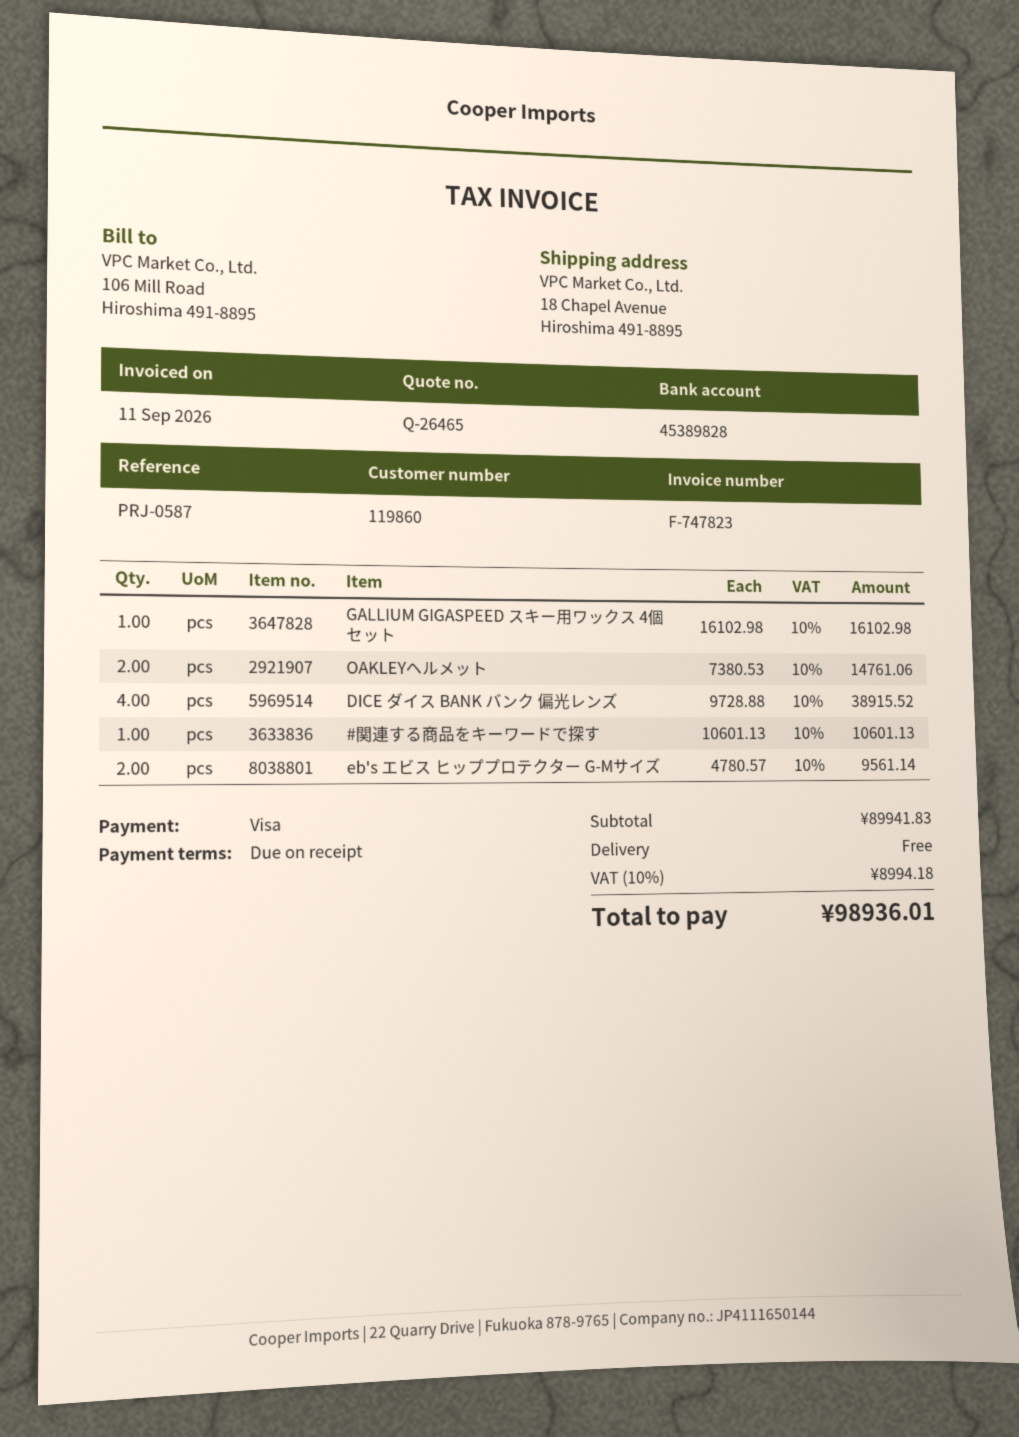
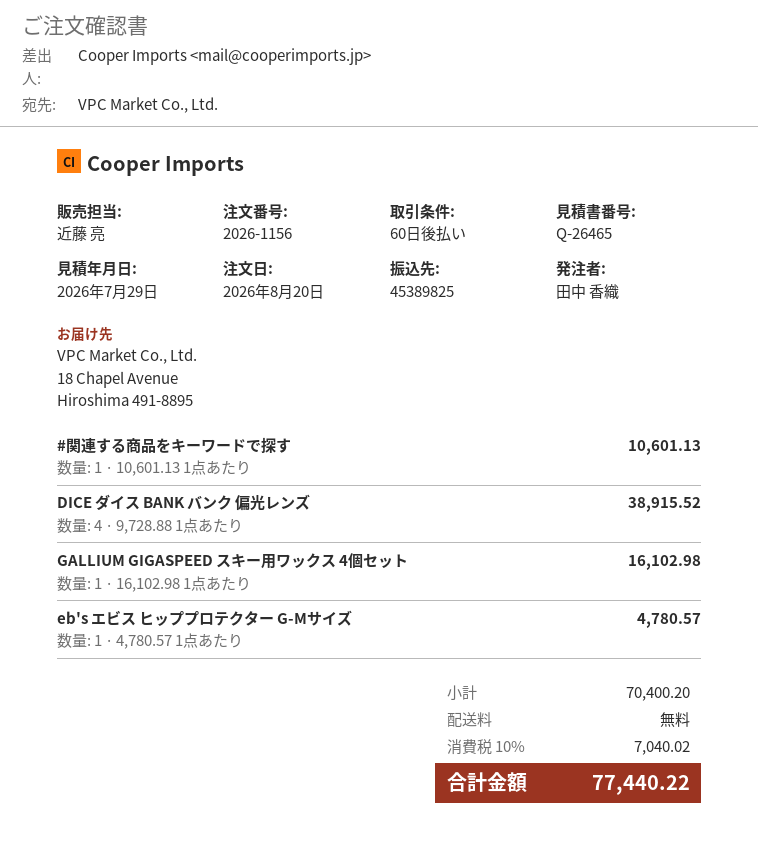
payment terms: on receipt -> 60 days
bank account: 45389828 -> 45389825
OAKLEYヘルメット: 2 x 7380.53 = 14761.06 -> none
eb's エビス ヒッププロテクター G-Mサイズ: 2 x 4780.57 = 9561.14 -> 1 x 4780.57 = 4780.57
subtotal: 89941.83 -> 70400.20
tax: 10% = 8994.18 -> 10% = 7040.02
total: 98936.01 -> 77440.22

